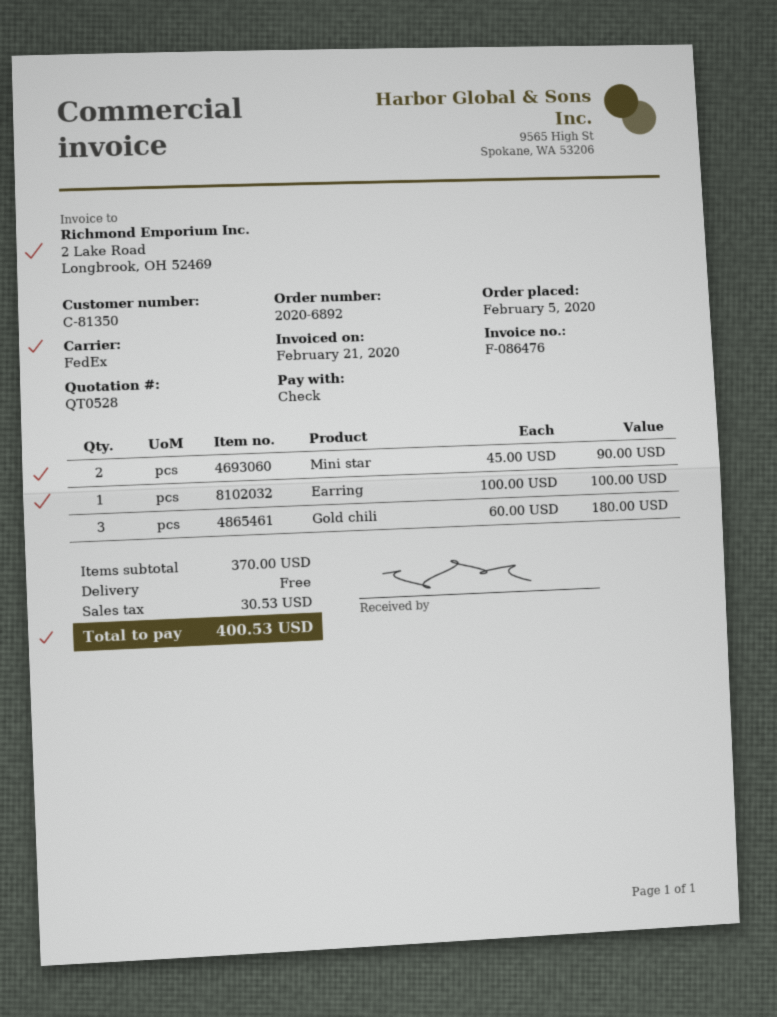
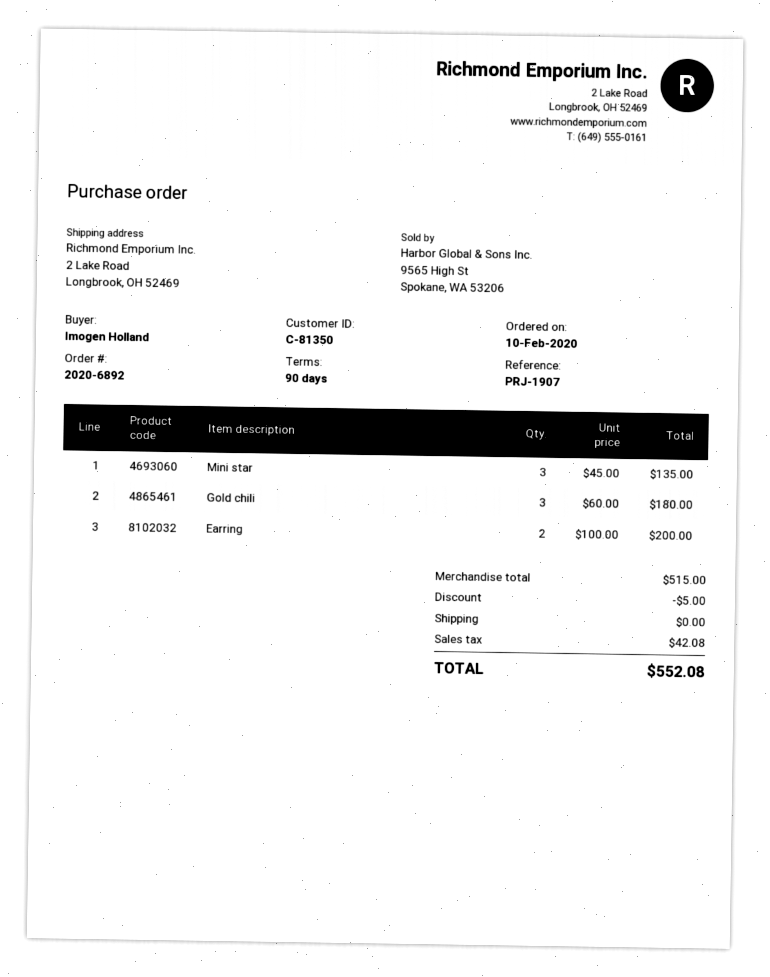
order date: 2020-02-05 -> 2020-02-10
Mini star: 2 x 45.00 = 90.00 -> 3 x 45.00 = 135.00
Earring: 1 x 100.00 = 100.00 -> 2 x 100.00 = 200.00
subtotal: 370.00 -> 515.00
discount: none -> 5.00
tax: 30.53 -> 42.08
total: 400.53 -> 552.08

